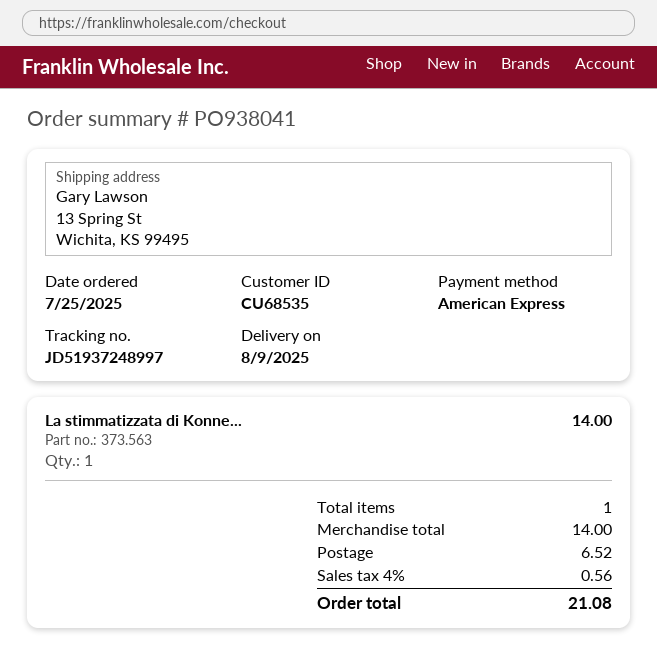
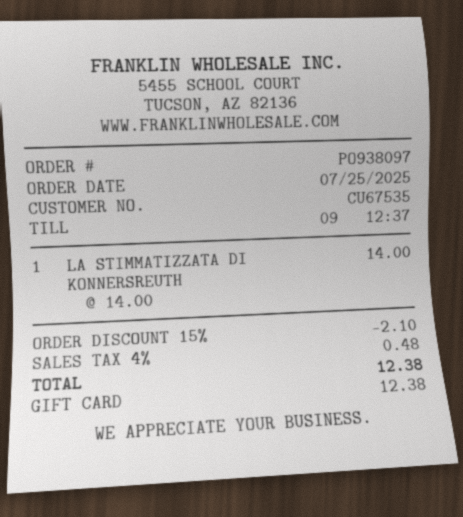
order number: PO938041 -> PO938097
customer number: CU68535 -> CU67535
payment method: American Express -> gift card
discount: none -> 15% = 2.10
shipping: 6.52 -> none
tax: 4% = 0.56 -> 4% = 0.48
total: 21.08 -> 12.38

